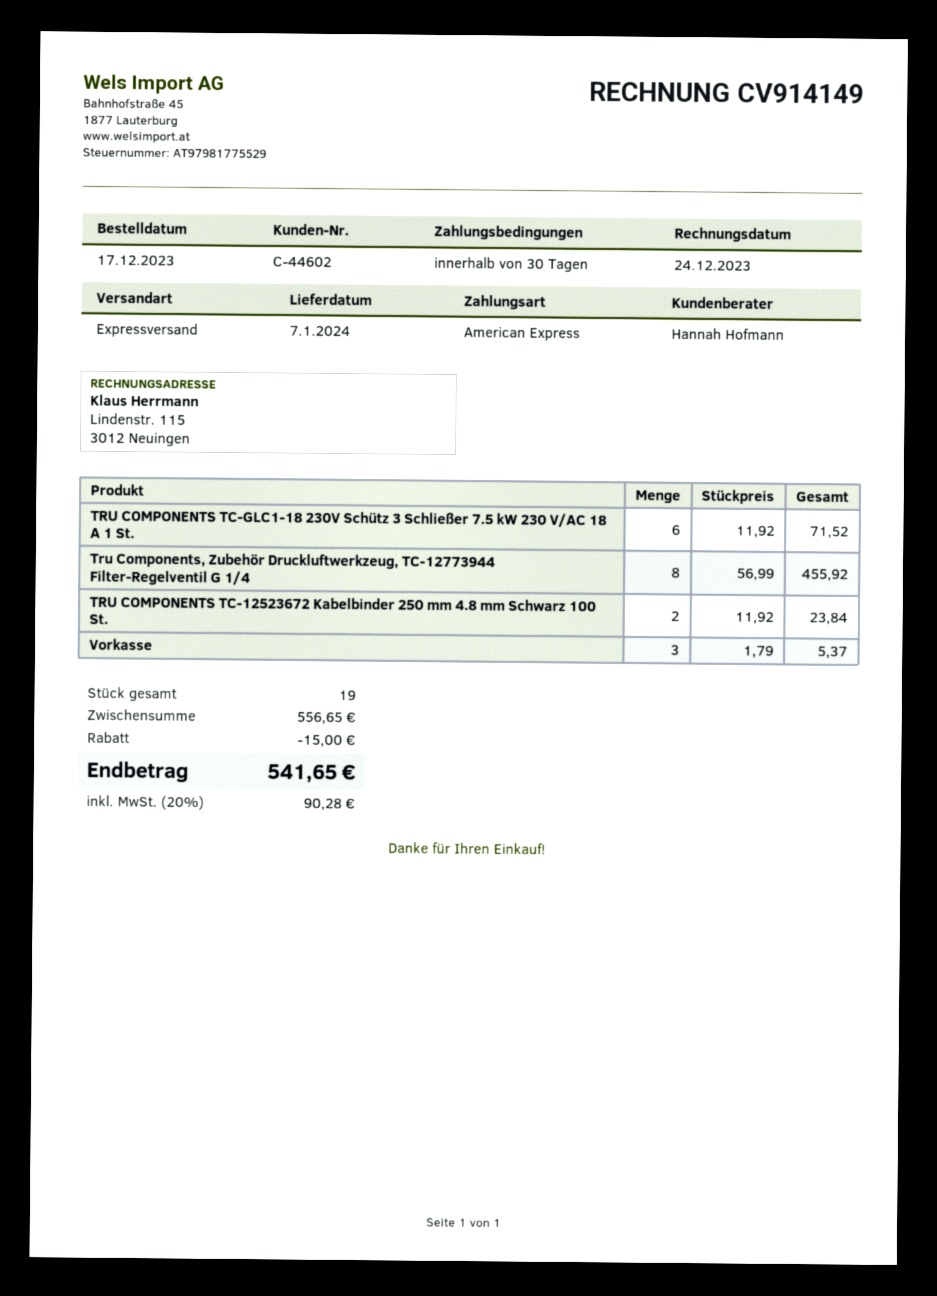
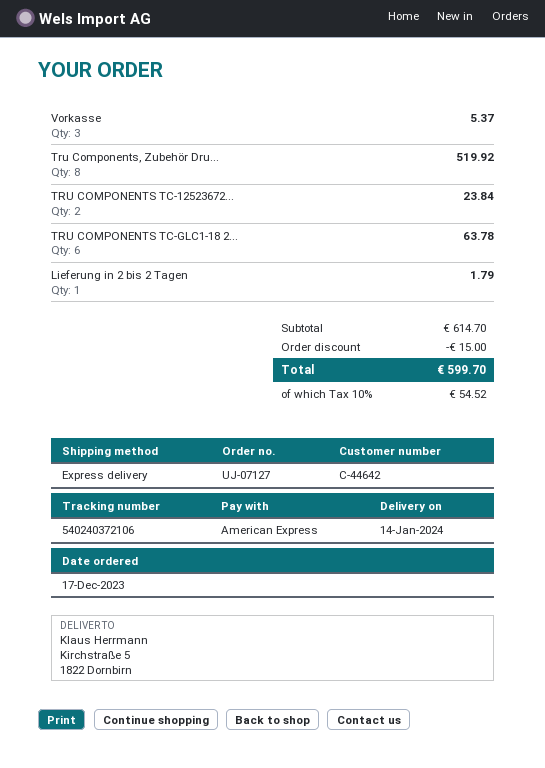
delivery date: 2024-01-07 -> 2024-01-14
customer number: C-44602 -> C-44642
TRU COMPONENTS TC-GLC1-18 230V Schütz 3 Schließer 7.5 kW 230 V/AC 18 A 1 St.: 6 for 71.52 -> 6 for 63.78
Tru Components, Zubehör Druckluftwerkzeug, TC-12773944 Filter-Regelventil G 1/4: 8 for 455.92 -> 8 for 519.92
Lieferung in 2 bis 2 Tagen: none -> 1 for 1.79
subtotal: 556.65 -> 614.70
tax: 20% = 90.28 -> 10% = 54.52
total: 541.65 -> 599.70

